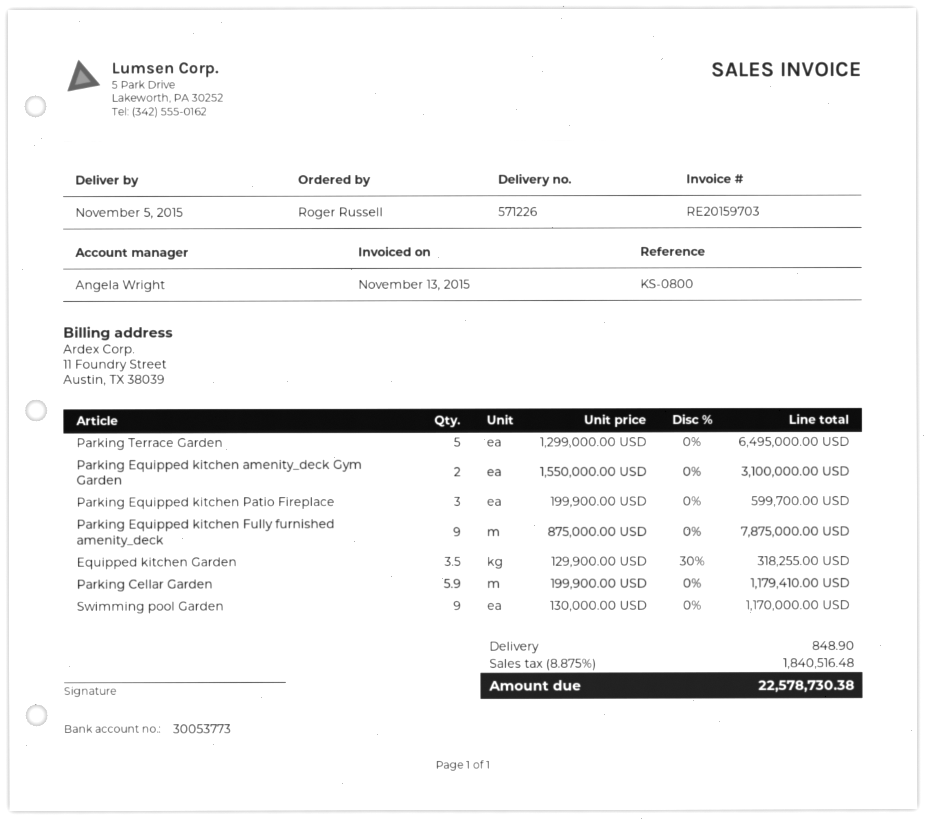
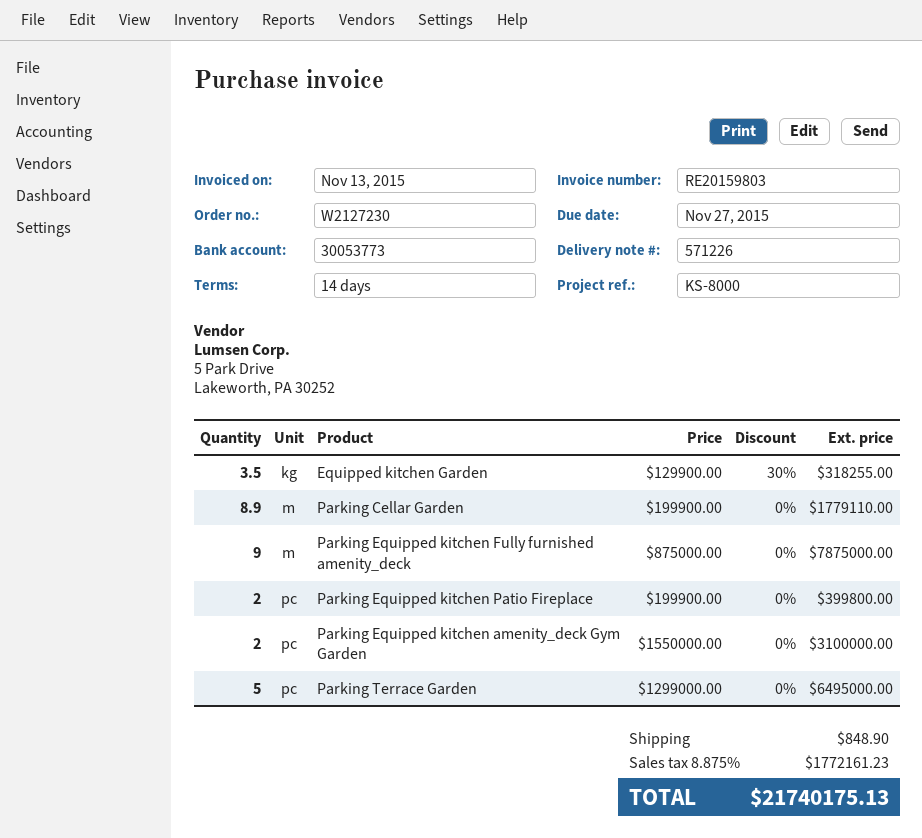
invoice number: RE20159703 -> RE20159803
reference: KS-0800 -> KS-8000
Parking Equipped kitchen Patio Fireplace: 3 x 199900.00 = 599700.00 -> 2 x 199900.00 = 399800.00
Parking Cellar Garden: 5.9 x 199900.00 = 1179410.00 -> 8.9 x 199900.00 = 1779110.00
Swimming pool Garden: 9 x 130000.00 = 1170000.00 -> none
tax: 8.875% = 1840516.48 -> 8.875% = 1772161.23
total: 22578730.38 -> 21740175.13

